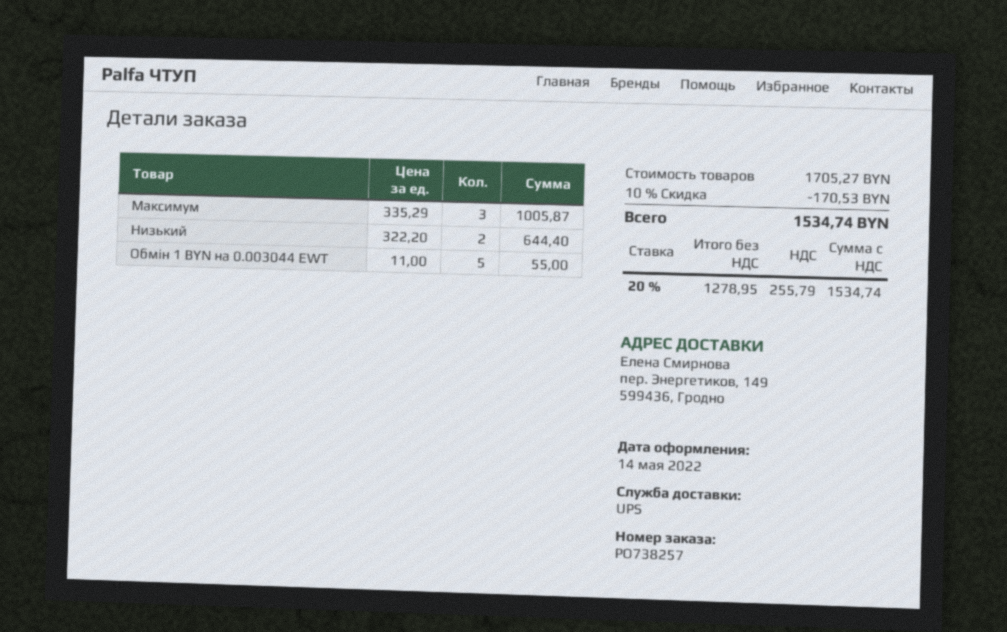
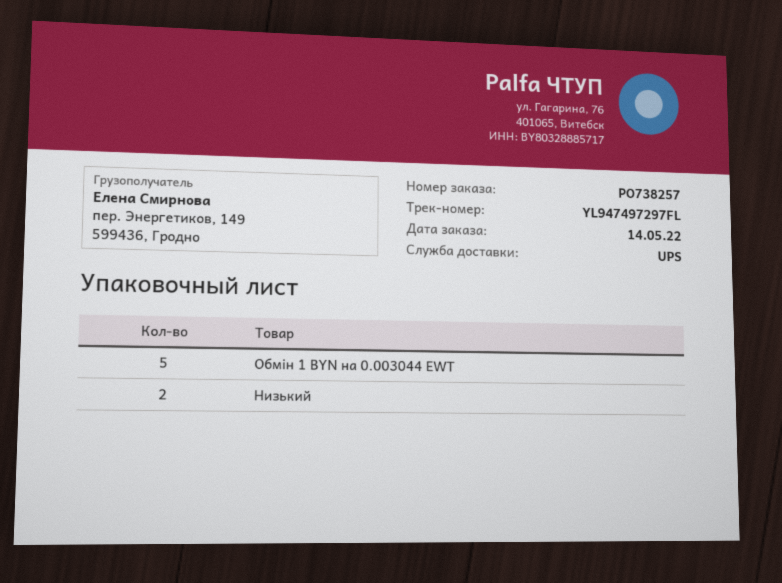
Максимум: 3 -> none

